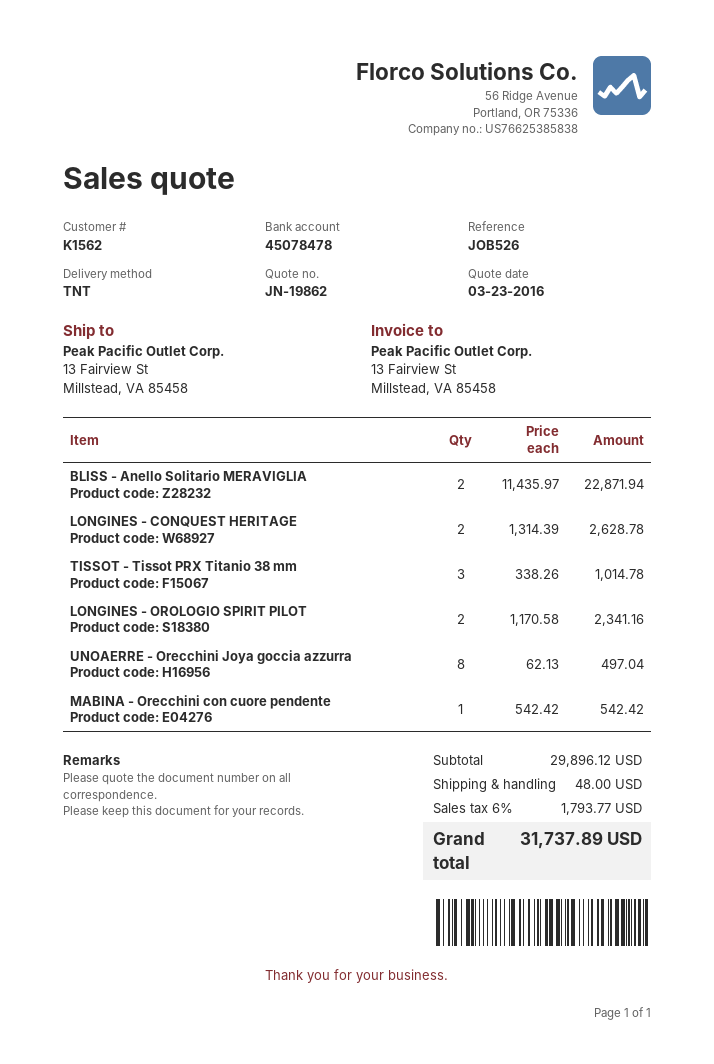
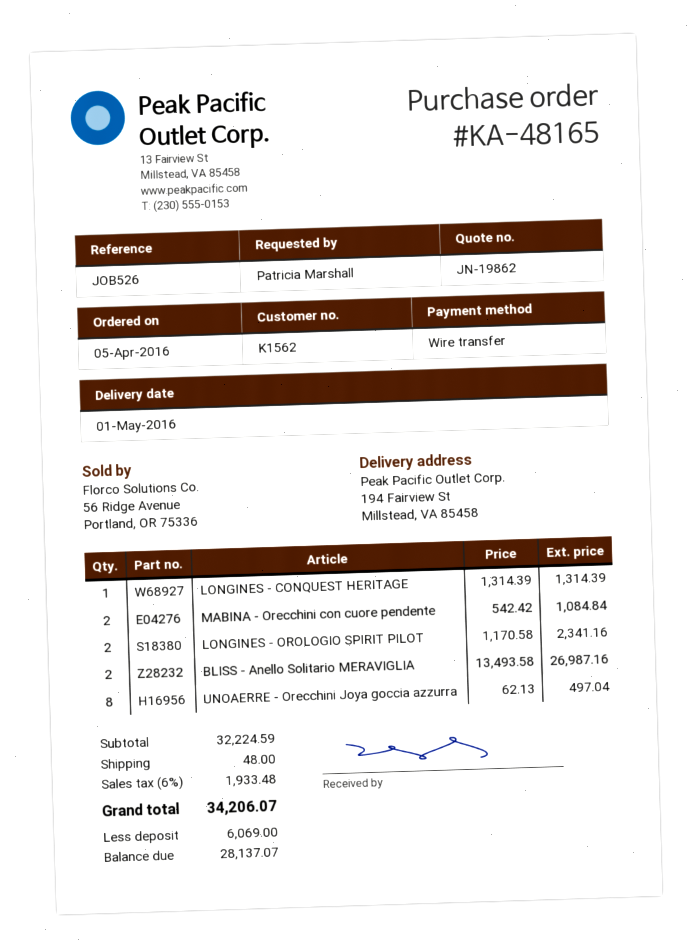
ship to: 13 Fairview St, Millstead, VA 85458 -> 194 Fairview St, Millstead, VA 85458
BLISS - Anello Solitario MERAVIGLIA: 2 x 11435.97 = 22871.94 -> 2 x 13493.58 = 26987.16
LONGINES - CONQUEST HERITAGE: 2 x 1314.39 = 2628.78 -> 1 x 1314.39 = 1314.39
TISSOT - Tissot PRX Titanio 38 mm: 3 x 338.26 = 1014.78 -> none
MABINA - Orecchini con cuore pendente: 1 x 542.42 = 542.42 -> 2 x 542.42 = 1084.84
subtotal: 29896.12 -> 32224.59
tax: 6% = 1793.77 -> 6% = 1933.48
total: 31737.89 -> 34206.07

